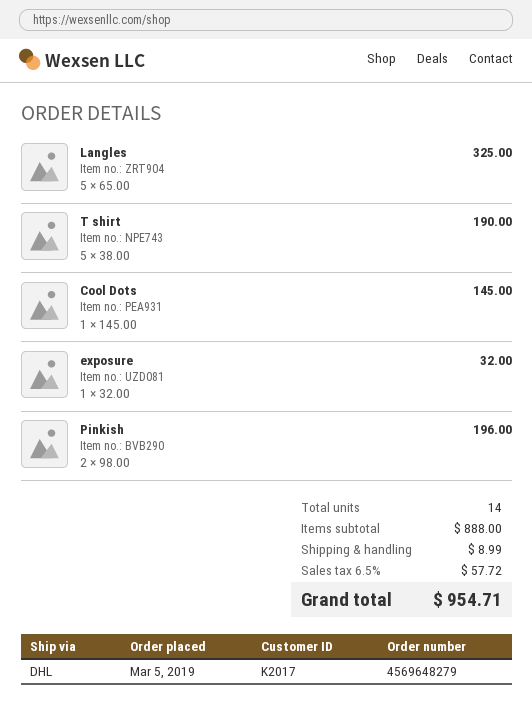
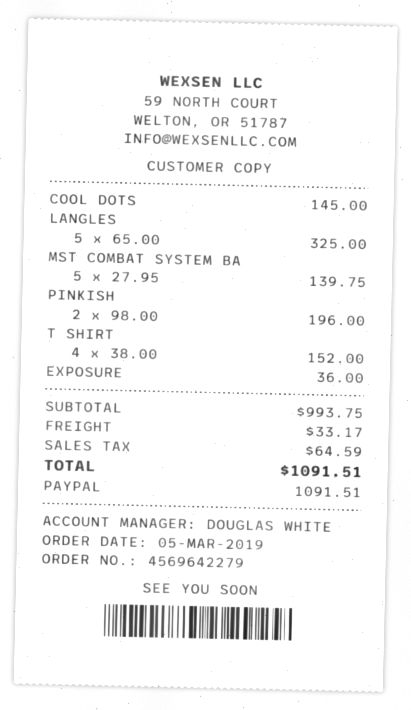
order number: 4569648279 -> 4569642279
T shirt: 5 x 38.00 = 190.00 -> 4 x 38.00 = 152.00
exposure: 1 x 32.00 = 32.00 -> 1 x 36.00 = 36.00
MST COMBAT SYSTEM BA: none -> 5 x 27.95 = 139.75
subtotal: 888.00 -> 993.75
shipping: 8.99 -> 33.17
tax: 57.72 -> 64.59
total: 954.71 -> 1091.51

